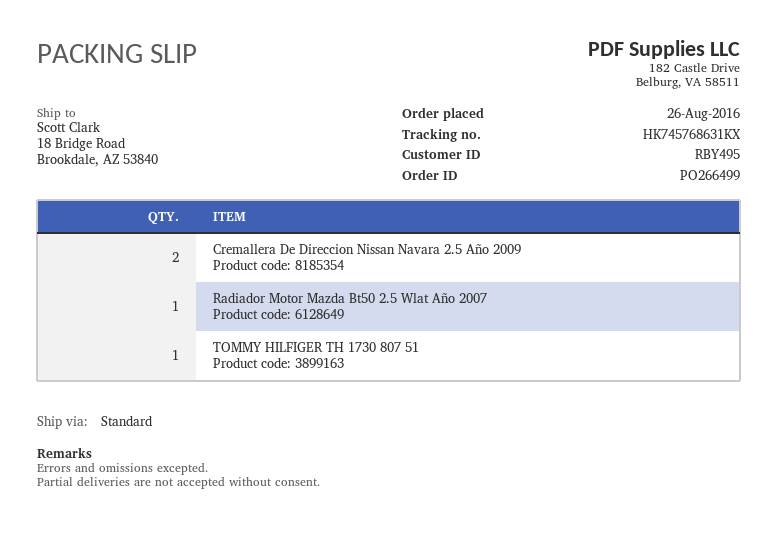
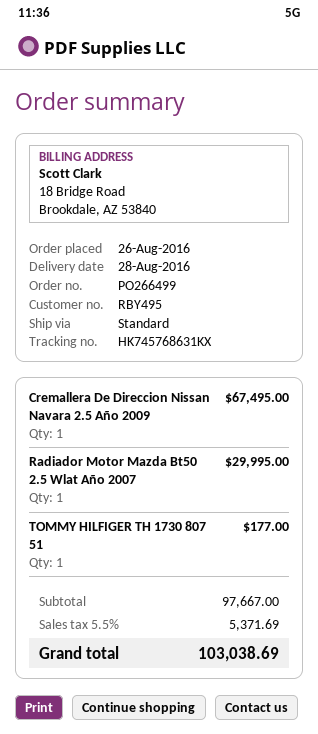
Cremallera De Direccion Nissan Navara 2.5 Año 2009: 2 -> 1

